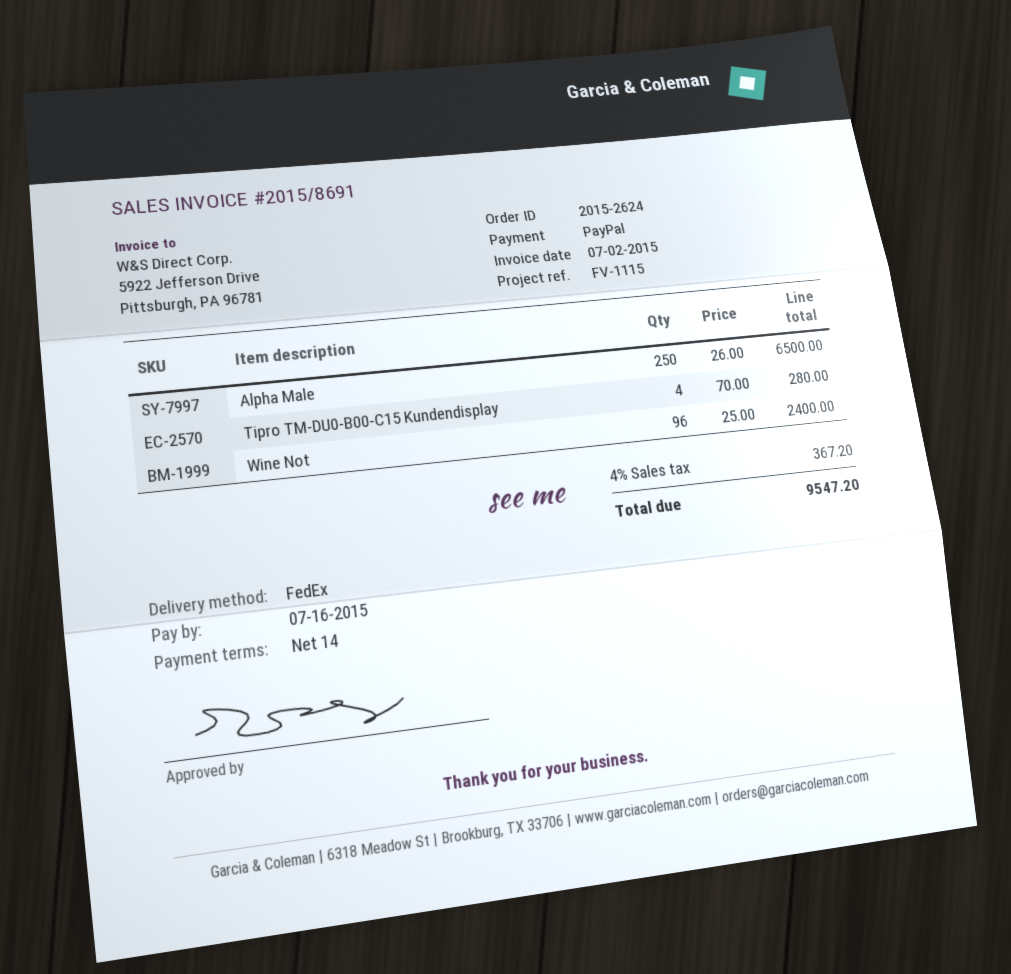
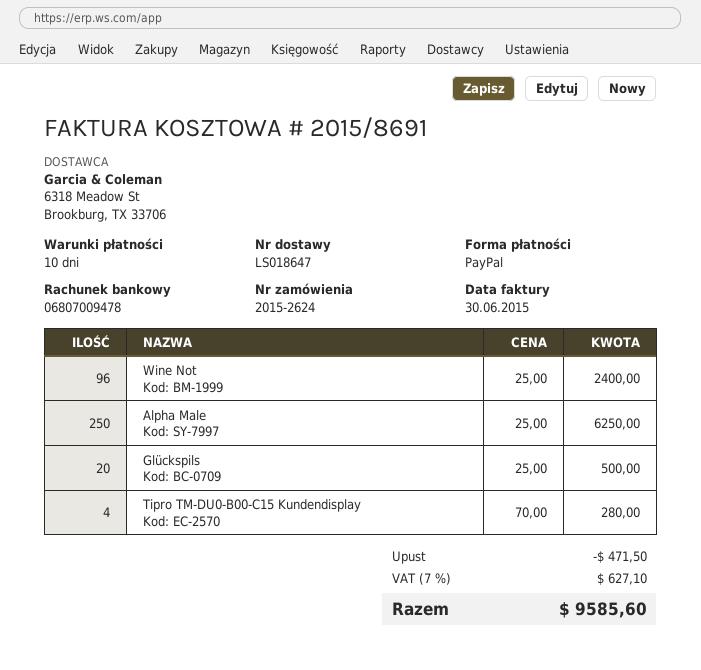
invoice date: 2015-07-02 -> 2015-06-30
payment terms: 14 days -> 10 days
Alpha Male: 250 x 26.00 = 6500.00 -> 250 x 25.00 = 6250.00
Glückspils: none -> 20 x 25.00 = 500.00
discount: none -> 471.50
tax: 4% = 367.20 -> 7% = 627.10
total: 9547.20 -> 9585.60

